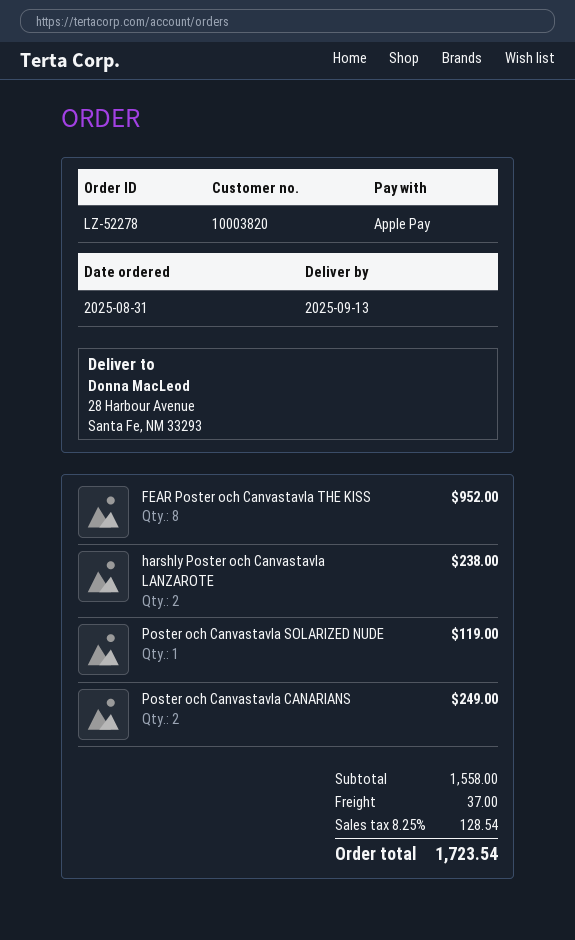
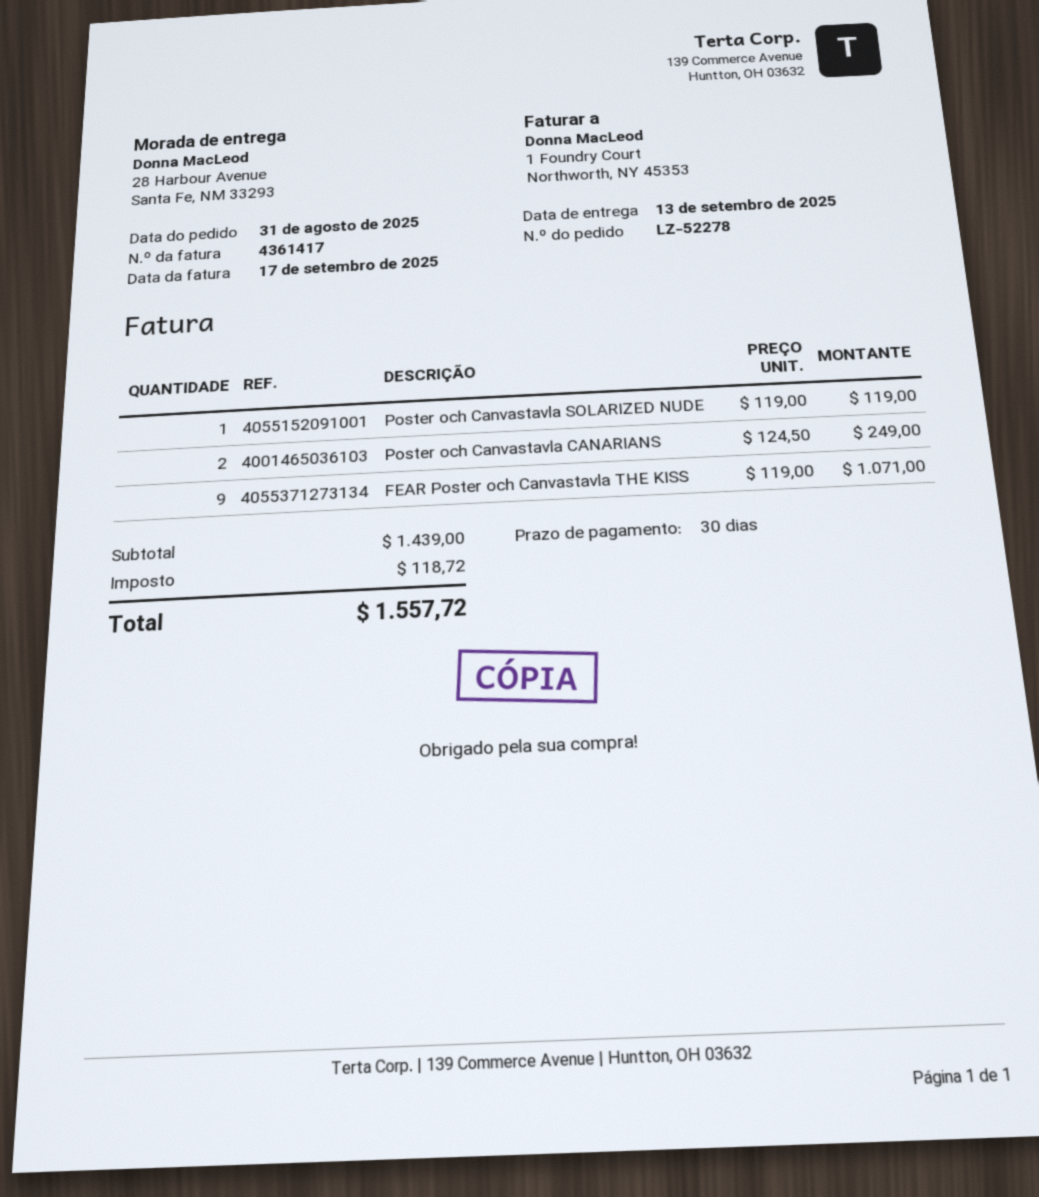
FEAR Poster och Canvastavla THE KISS: 8 for 952.00 -> 9 for 1071.00
harshly Poster och Canvastavla LANZAROTE: 2 for 238.00 -> none
subtotal: 1558.00 -> 1439.00
shipping: 37.00 -> none
tax: 128.54 -> 118.72
total: 1723.54 -> 1557.72

